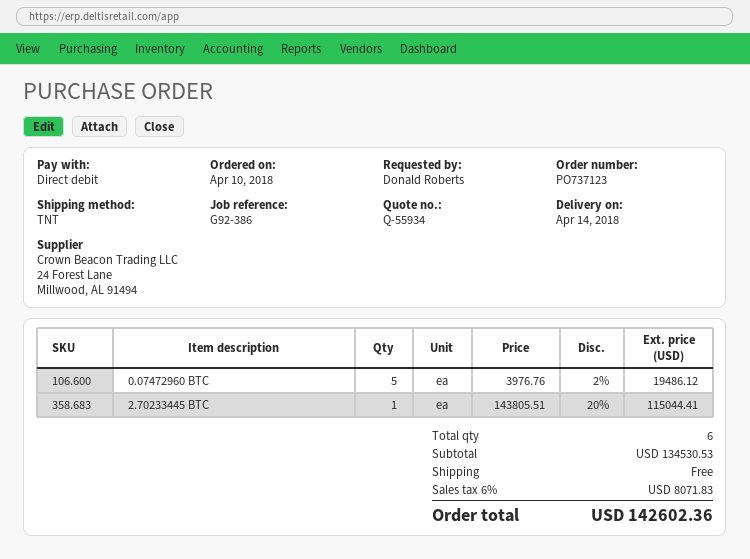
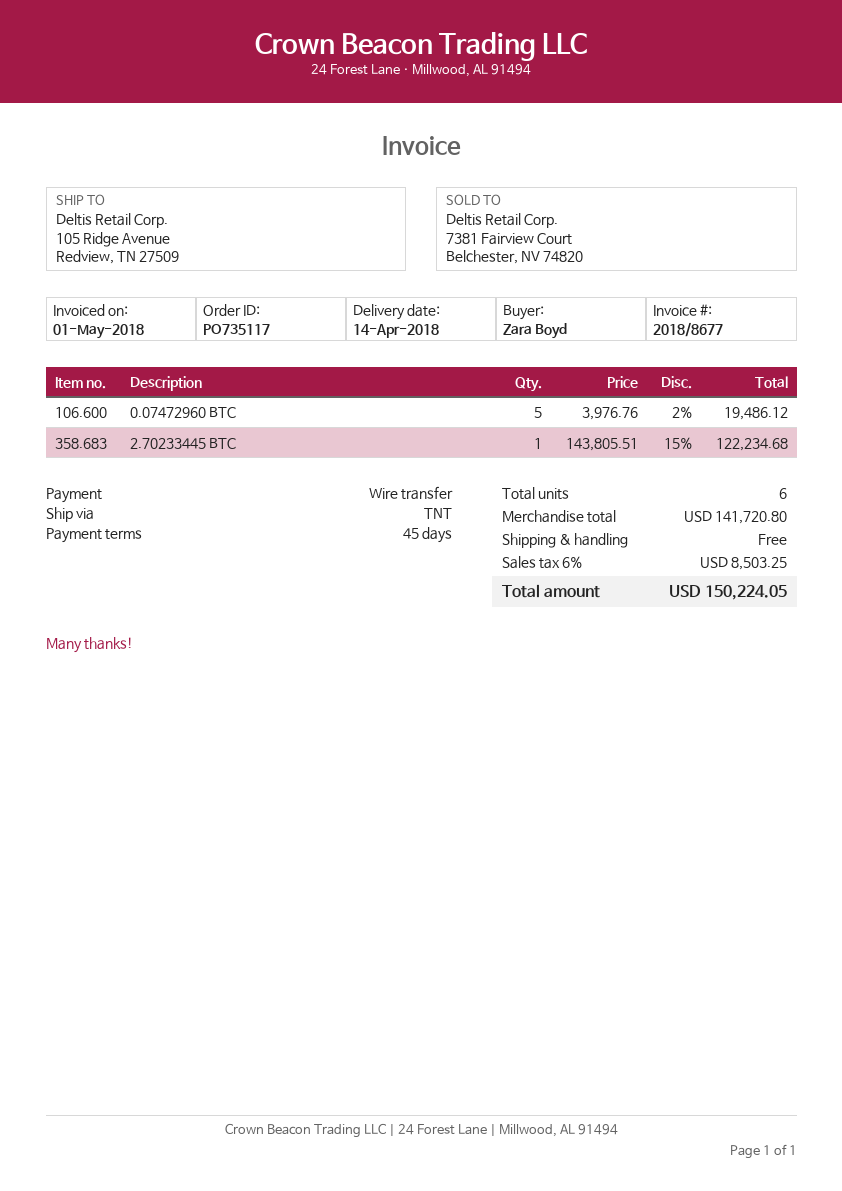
order number: PO737123 -> PO735117
ordered by: Donald Roberts -> Zara Boyd
payment method: direct debit -> bank transfer
2.70233445 BTC: 1 x 143805.51 - 20% = 115044.41 -> 1 x 143805.51 - 15% = 122234.68
subtotal: 134530.53 -> 141720.80
tax: 6% = 8071.83 -> 6% = 8503.25
total: 142602.36 -> 150224.05

